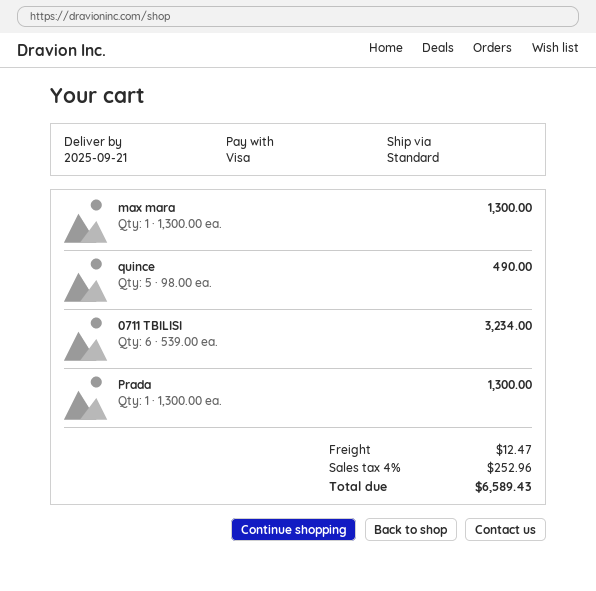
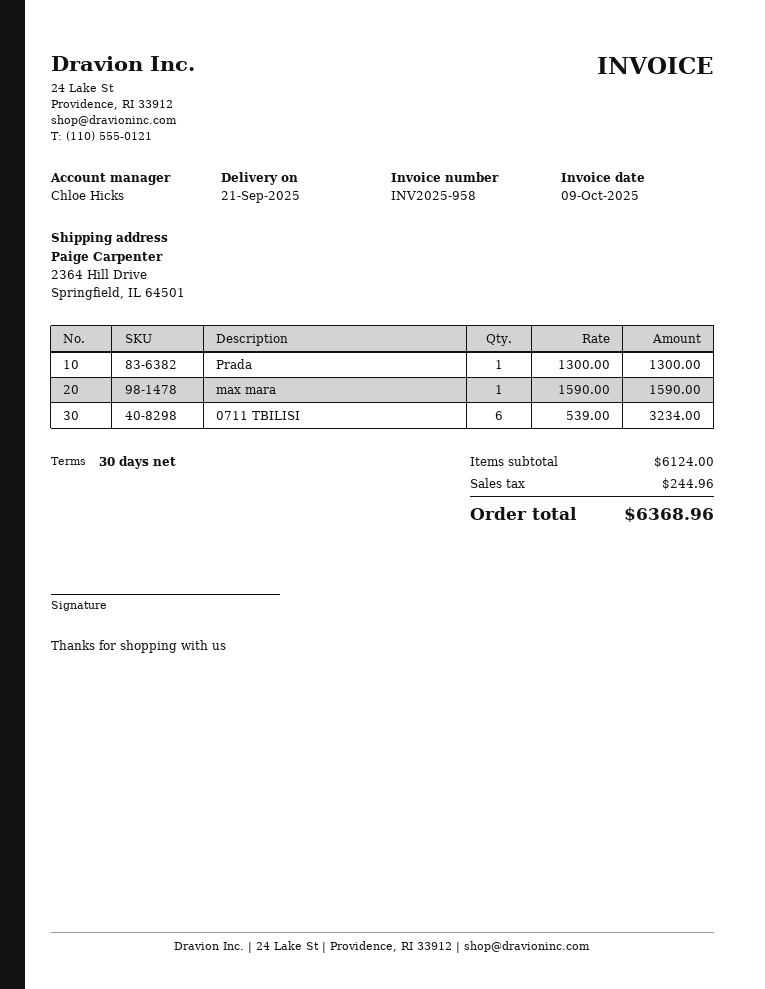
max mara: 1 x 1300.00 = 1300.00 -> 1 x 1590.00 = 1590.00
quince: 5 x 98.00 = 490.00 -> none
shipping: 12.47 -> none
tax: 252.96 -> 244.96
total: 6589.43 -> 6368.96

